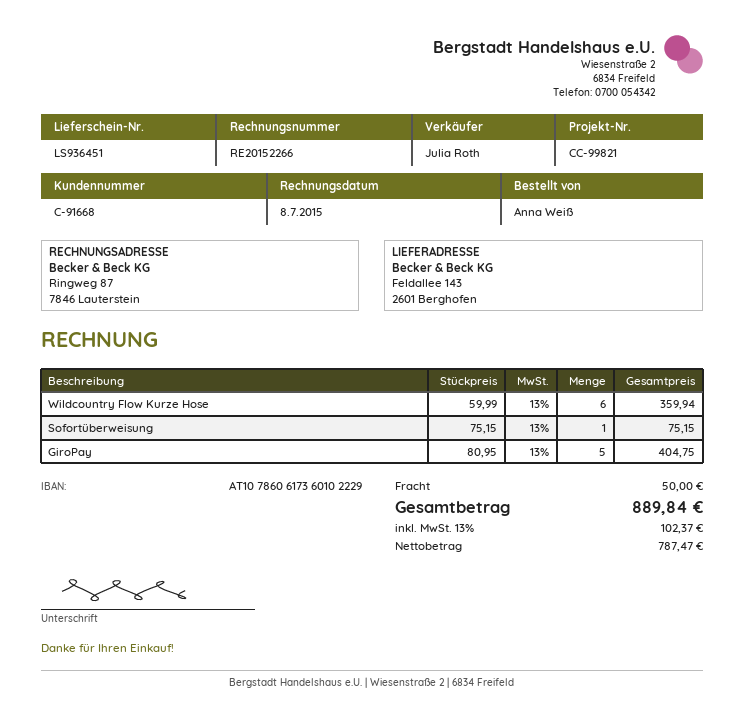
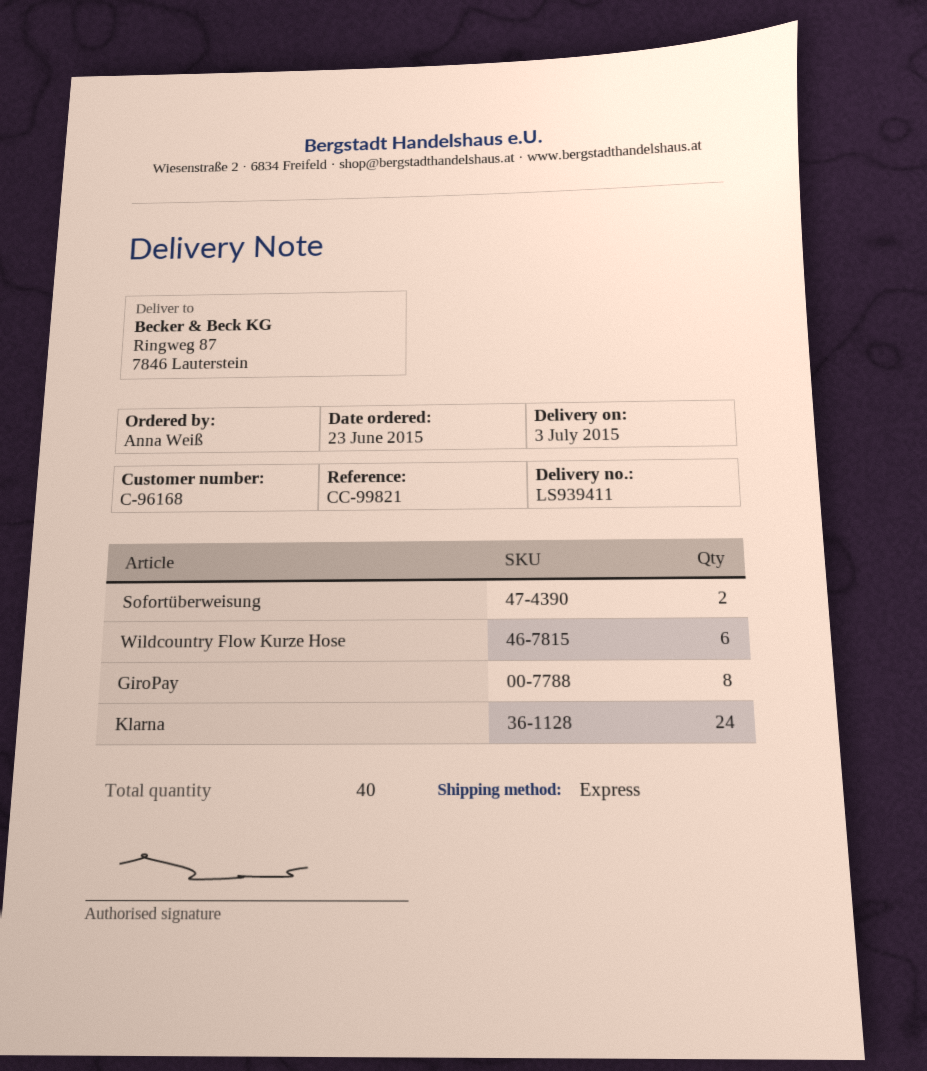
delivery note number: LS936451 -> LS939411
customer number: C-91668 -> C-96168
ship to: Feldallee 143, 2601 Berghofen -> Ringweg 87, 7846 Lauterstein
Sofortüberweisung: 1 -> 2
GiroPay: 5 -> 8
Klarna: none -> 24

